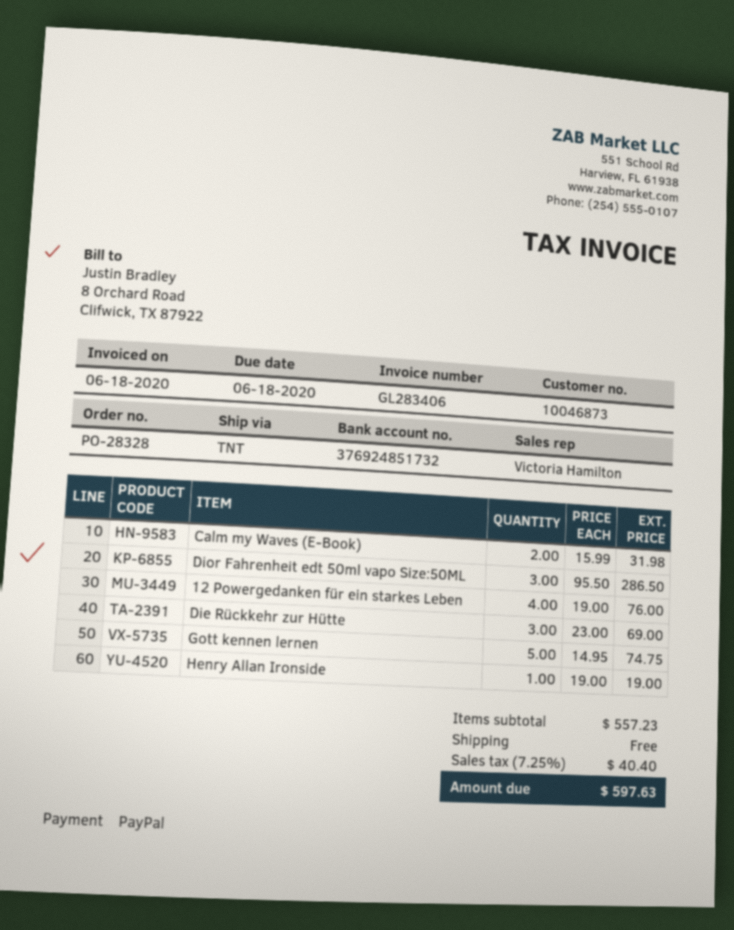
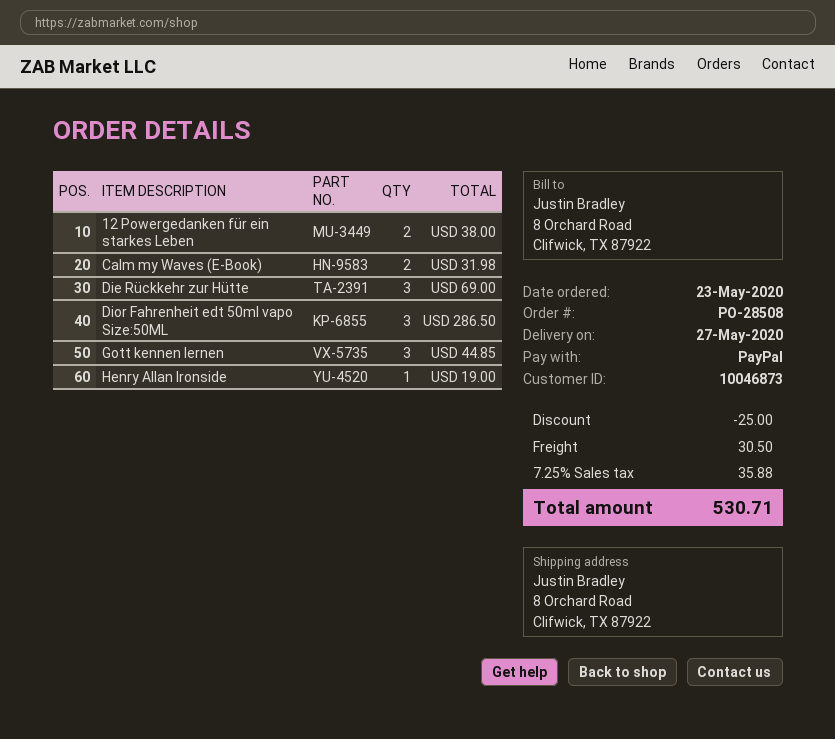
order number: PO-28328 -> PO-28508
12 Powergedanken für ein starkes Leben: 4 for 76.00 -> 2 for 38.00
Gott kennen lernen: 5 for 74.75 -> 3 for 44.85
discount: none -> 25.00
shipping: 0.00 -> 30.50
tax: 7.25% = 40.40 -> 7.25% = 35.88
total: 597.63 -> 530.71

